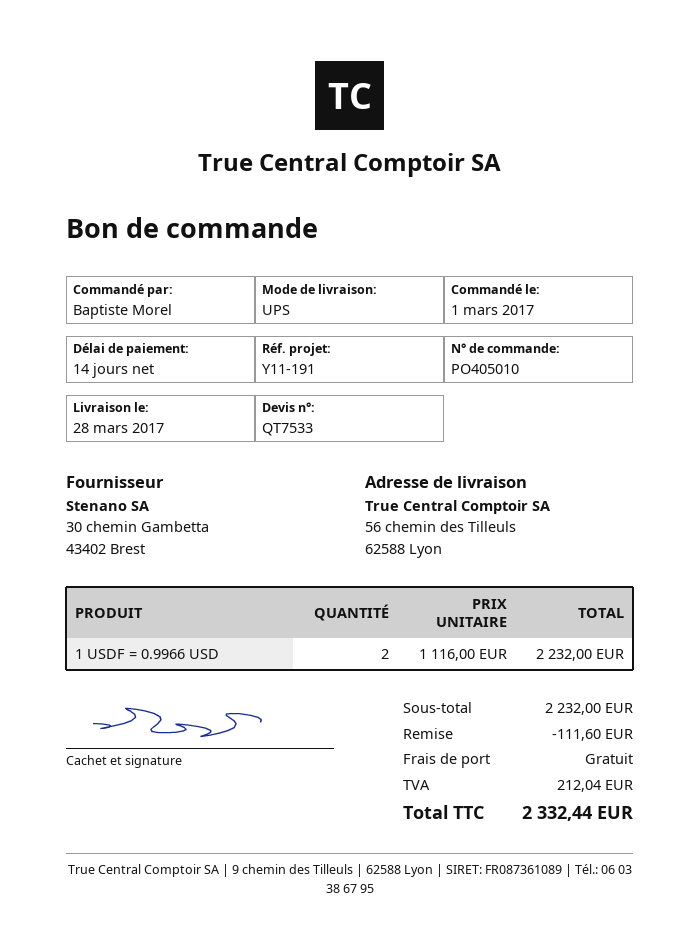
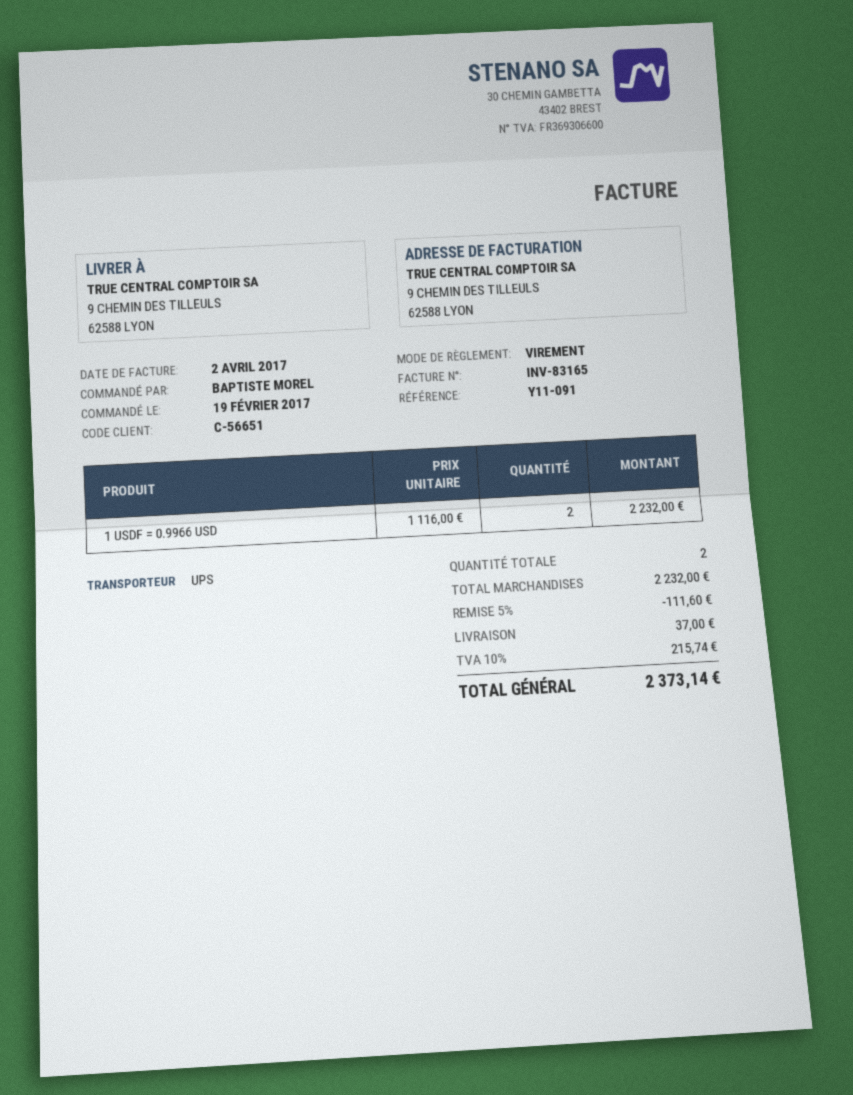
order date: 2017-03-01 -> 2017-02-19
reference: Y11-191 -> Y11-091
ship to: 56 chemin des Tilleuls, 62588 Lyon -> 9 CHEMIN DES TILLEULS, 62588 LYON
shipping: 0.00 -> 37.00
tax: 212.04 -> 215.74
total: 2332.44 -> 2373.14

